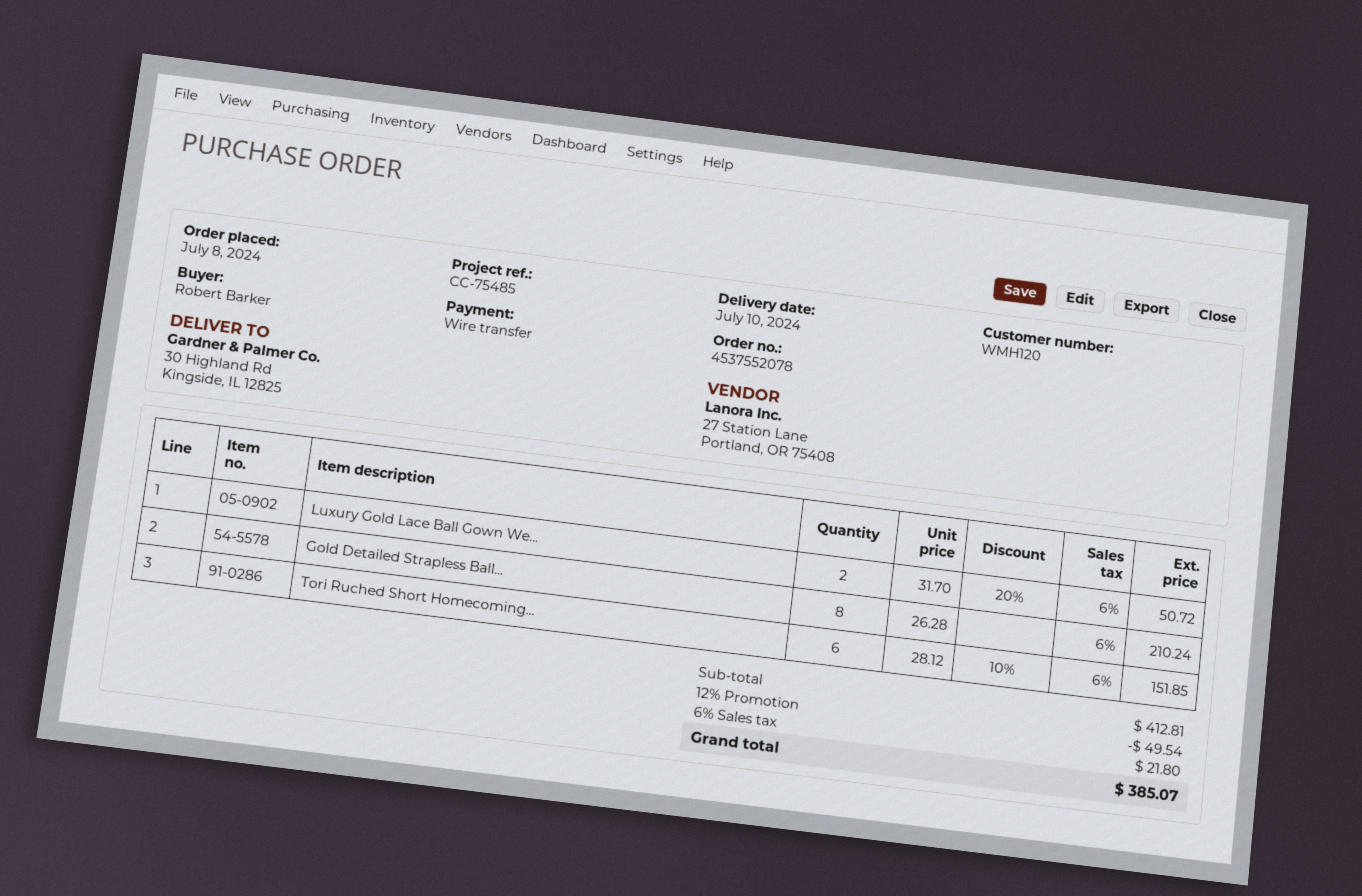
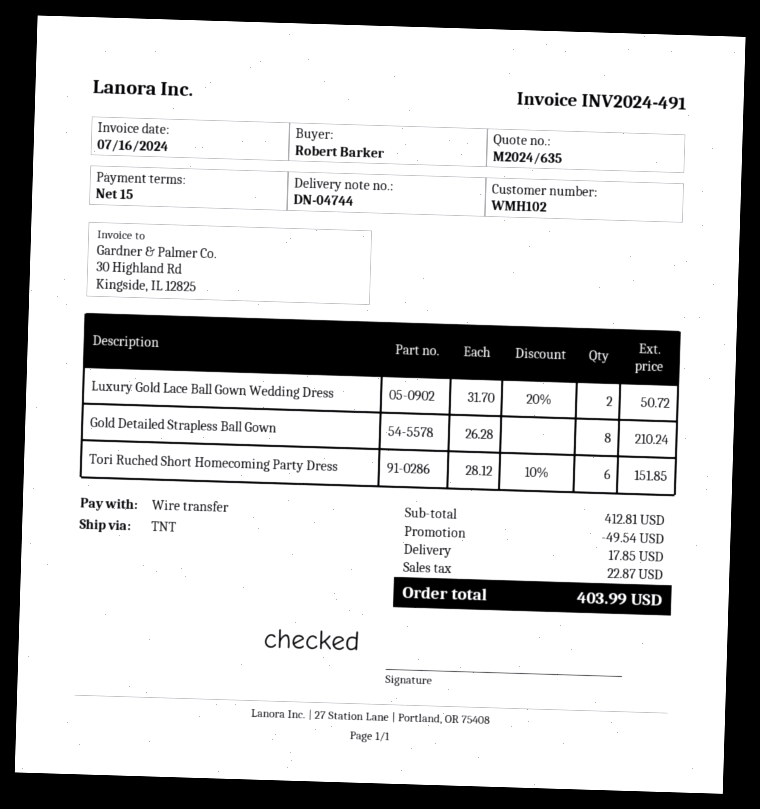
customer number: WMH120 -> WMH102
shipping: none -> 17.85
tax: 21.80 -> 22.87
total: 385.07 -> 403.99

